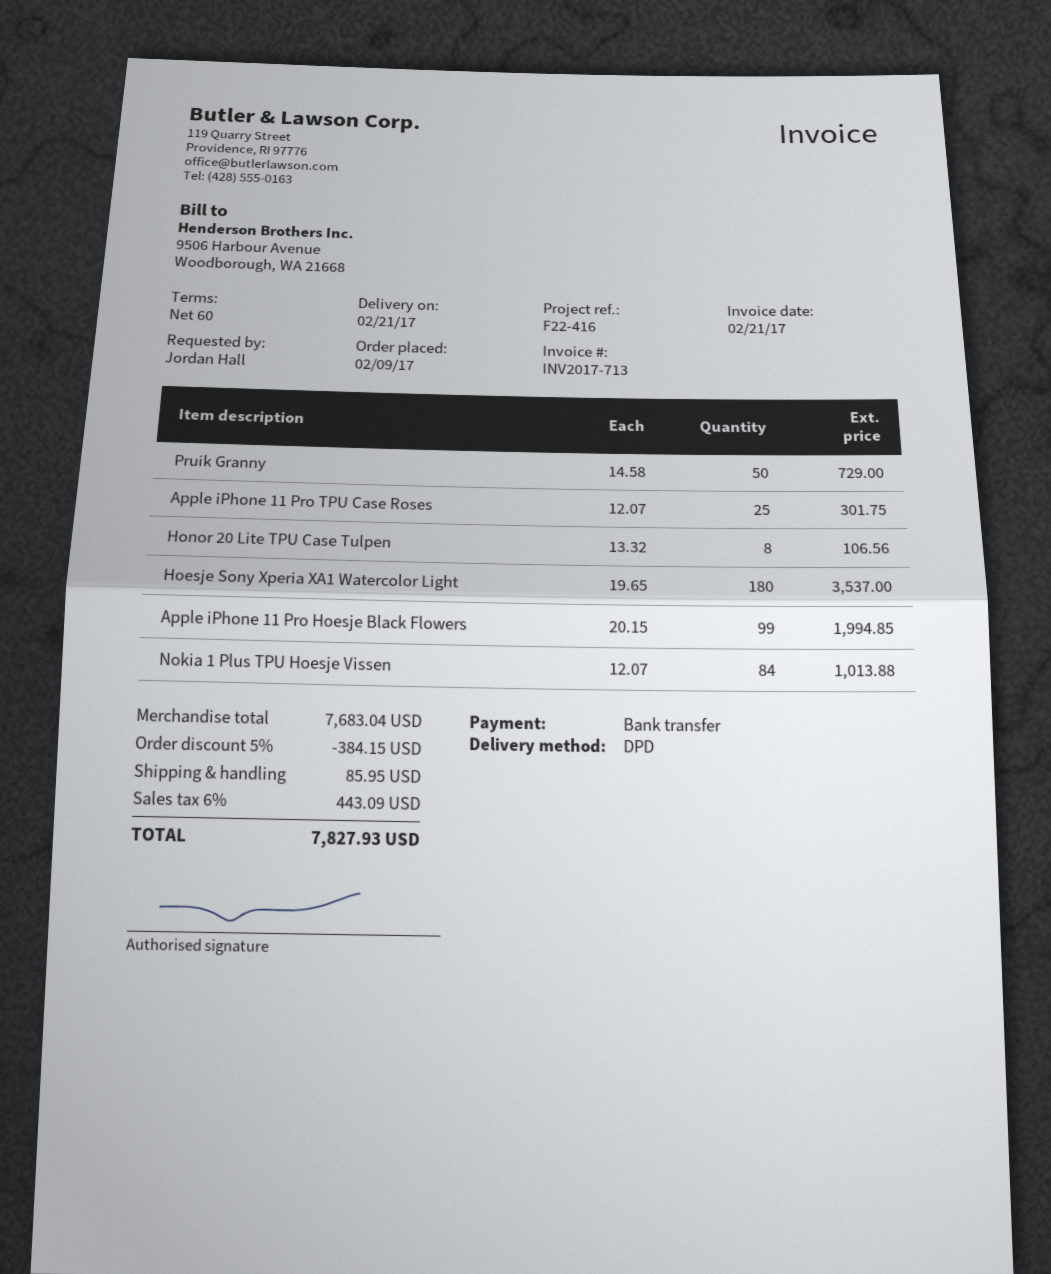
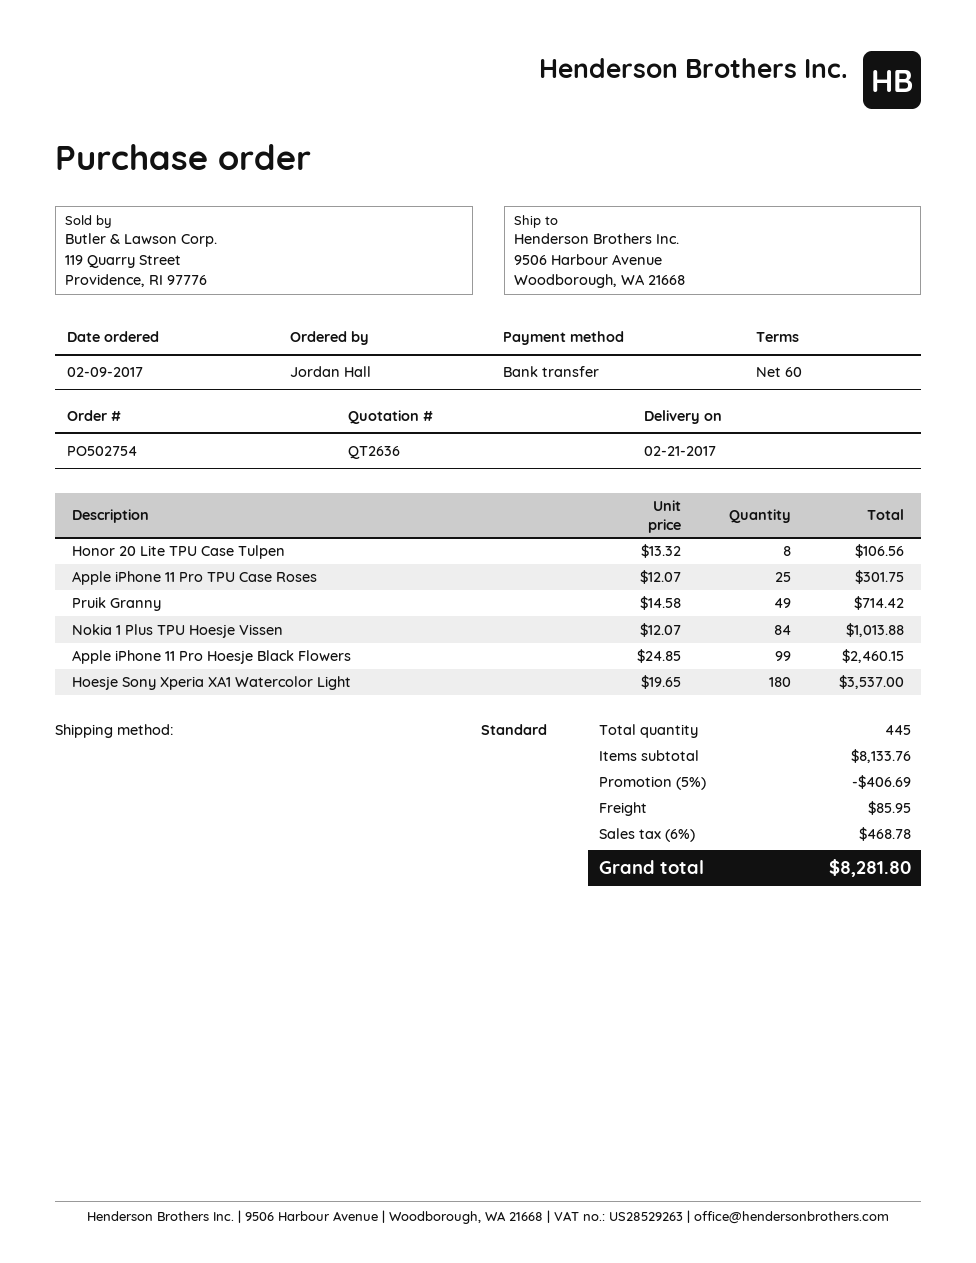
shipping method: DPD -> standard
Pruik Granny: 50 x 14.58 = 729.00 -> 49 x 14.58 = 714.42
Apple iPhone 11 Pro Hoesje Black Flowers: 99 x 20.15 = 1994.85 -> 99 x 24.85 = 2460.15
subtotal: 7683.04 -> 8133.76
discount: 5% = 384.15 -> 5% = 406.69
tax: 6% = 443.09 -> 6% = 468.78
total: 7827.93 -> 8281.80

